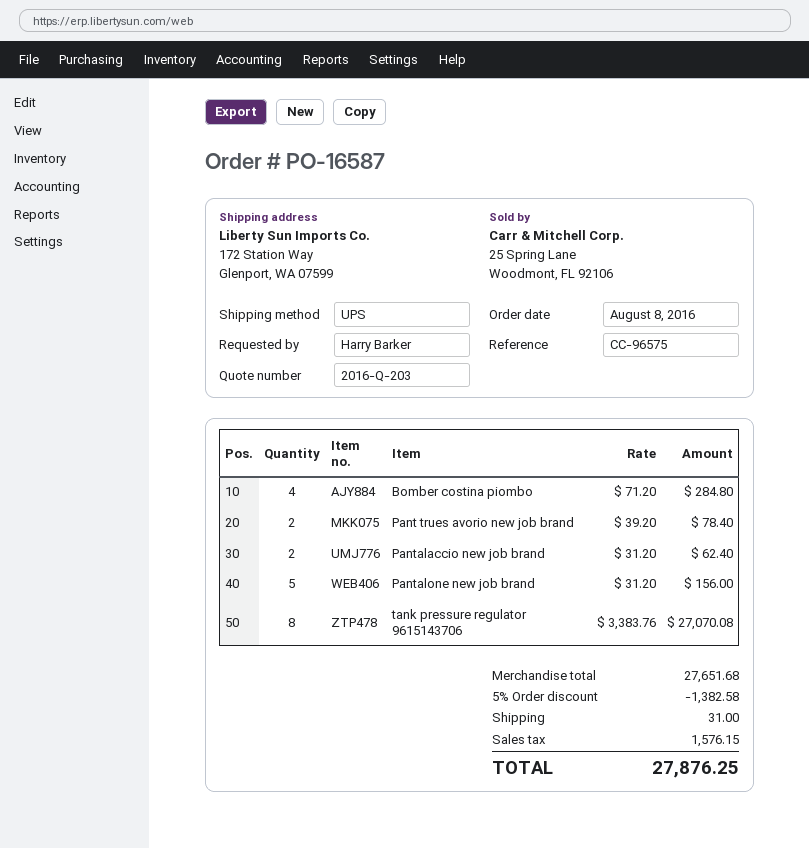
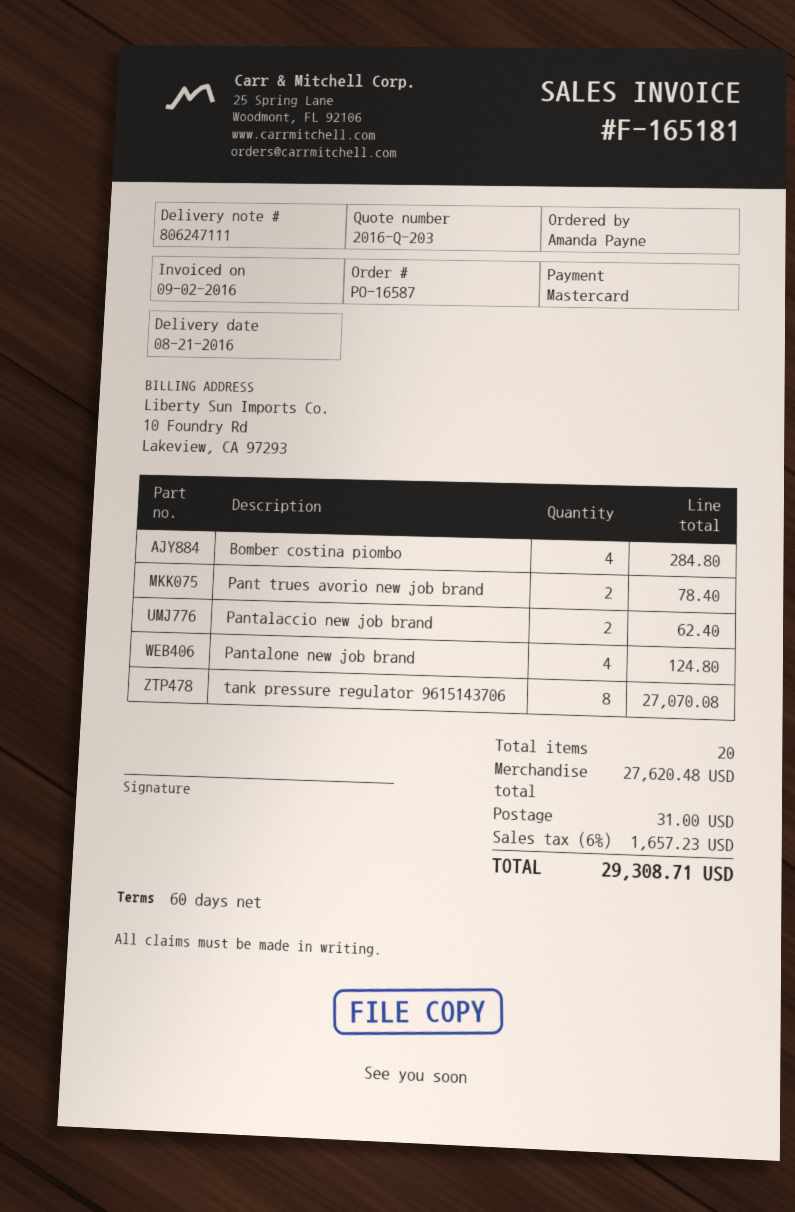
ordered by: Harry Barker -> Amanda Payne
Pantalone new job brand: 5 for 156.00 -> 4 for 124.80
subtotal: 27651.68 -> 27620.48
discount: 5% = 1382.58 -> none
tax: 1576.15 -> 1657.23
total: 27876.25 -> 29308.71

